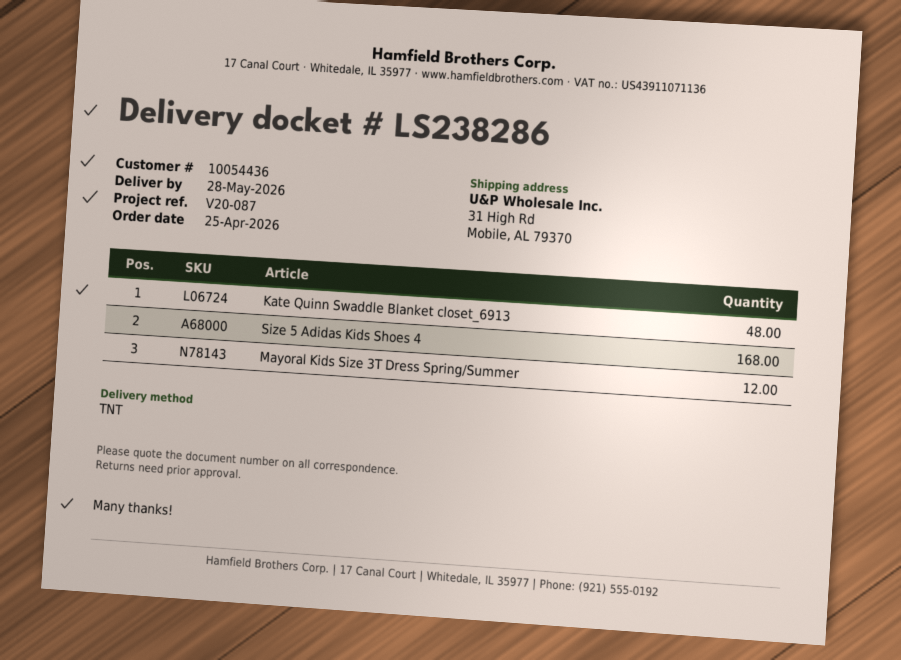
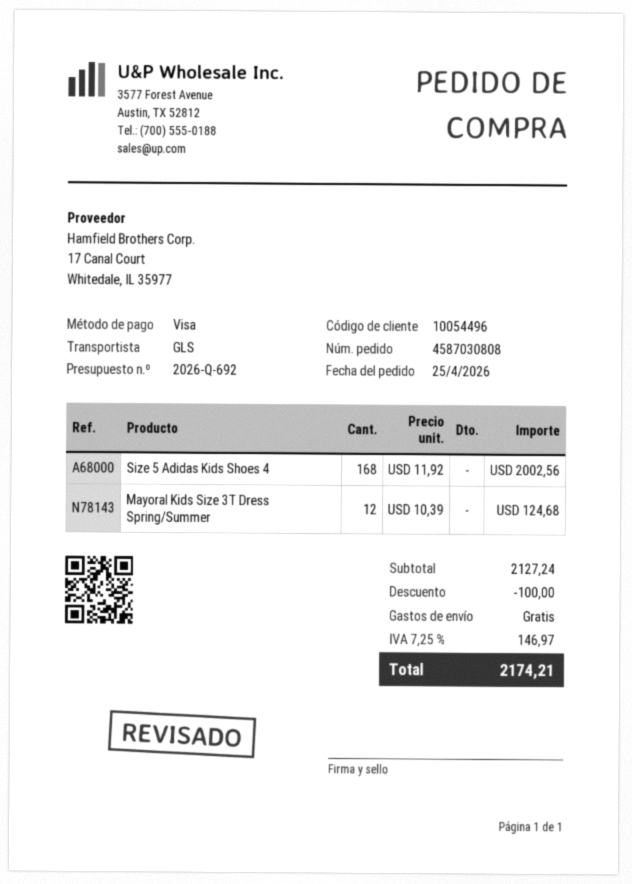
customer number: 10054436 -> 10054496
shipping method: TNT -> GLS
Kate Quinn Swaddle Blanket closet_6913: 48 -> none

